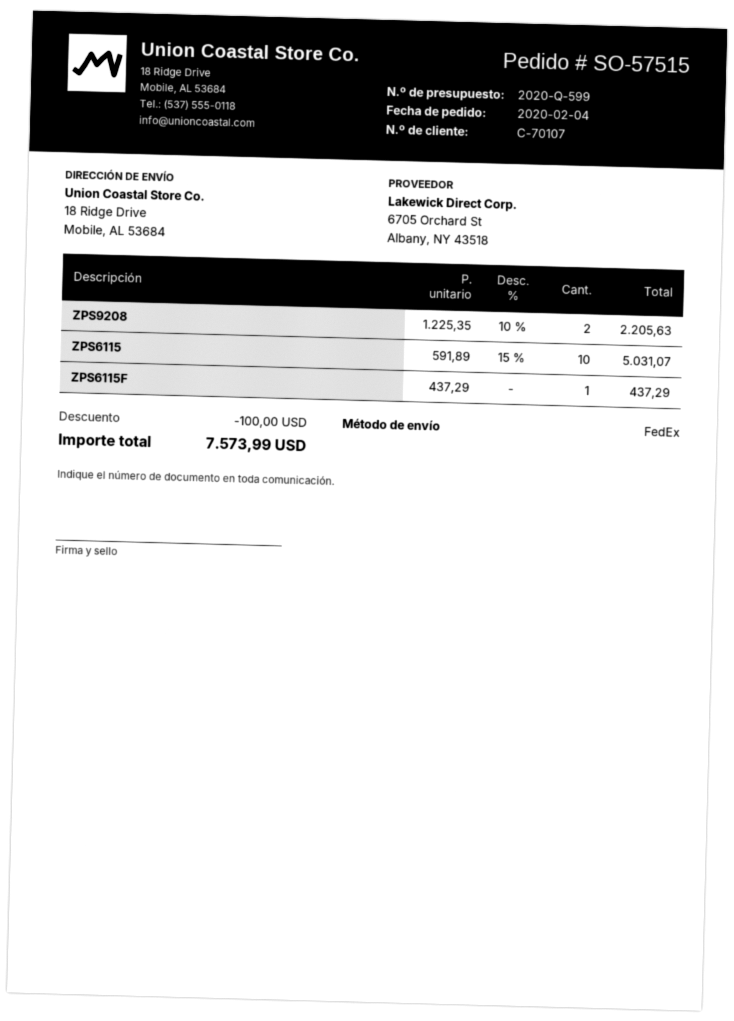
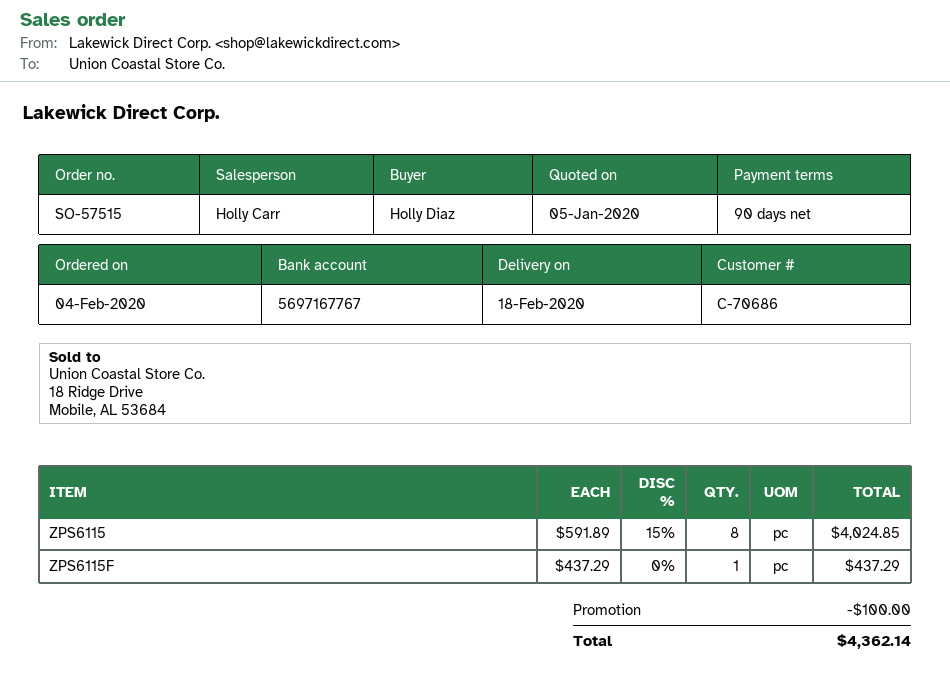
customer number: C-70107 -> C-70686
ZPS9208: 2 x 1225.35 - 10% = 2205.63 -> none
ZPS6115: 10 x 591.89 - 15% = 5031.07 -> 8 x 591.89 - 15% = 4024.85
total: 7573.99 -> 4362.14

